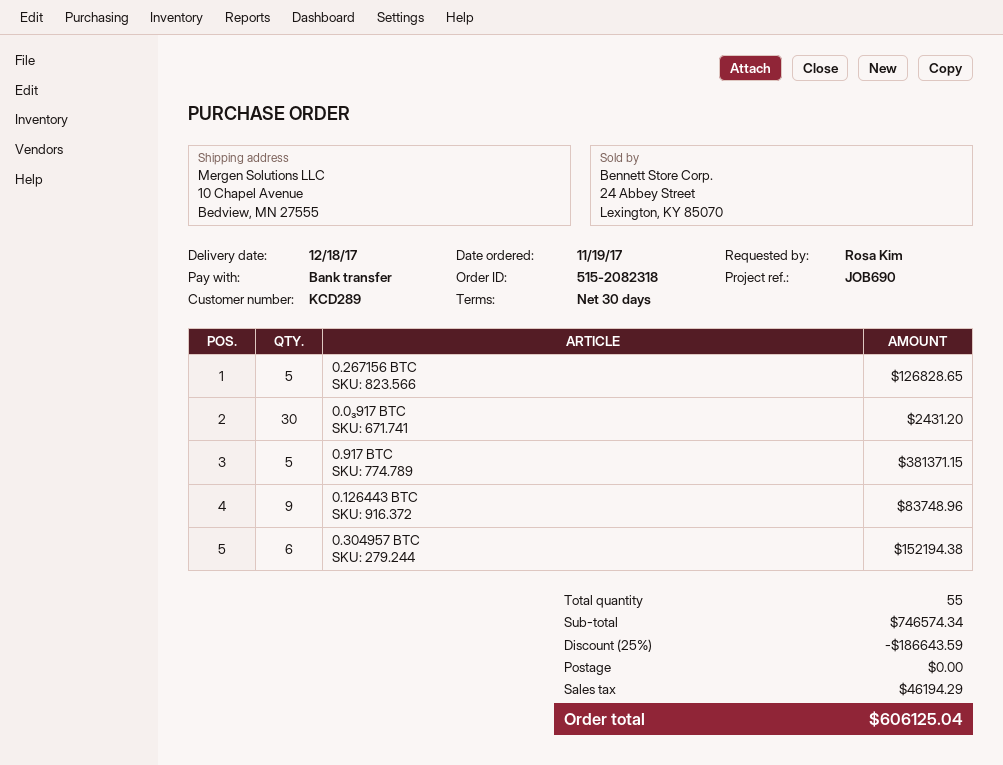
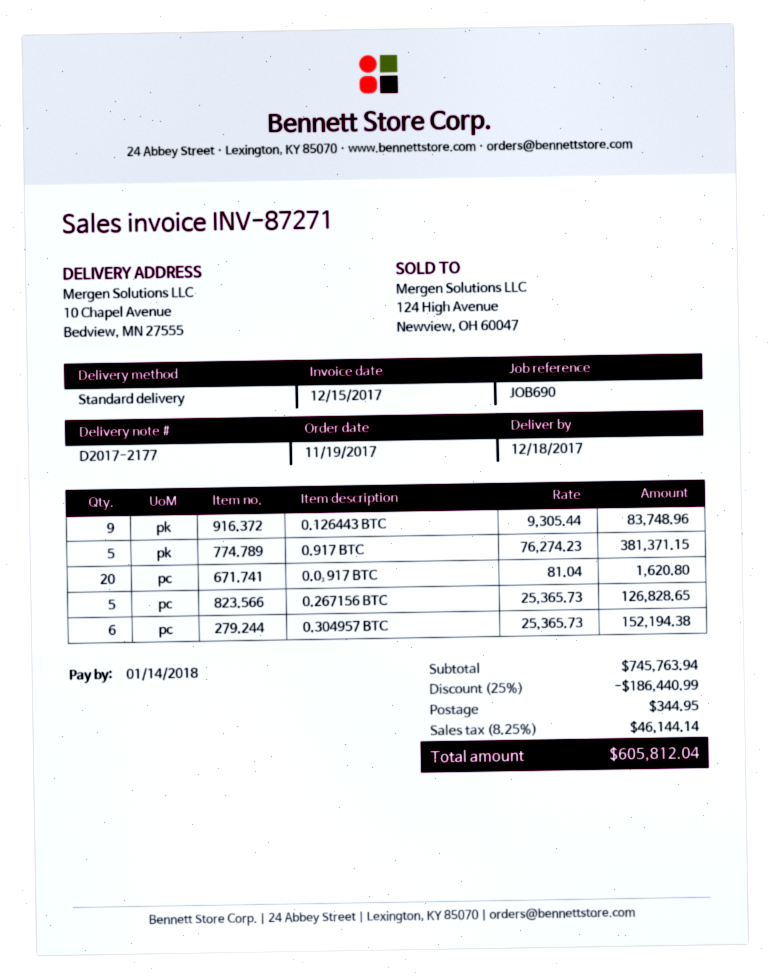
0.0₃917 BTC: 30 for 2431.20 -> 20 for 1620.80
subtotal: 746574.34 -> 745763.94
discount: 25% = 186643.59 -> 25% = 186440.99
shipping: 0.00 -> 344.95
tax: 46194.29 -> 46144.14
total: 606125.04 -> 605812.04

